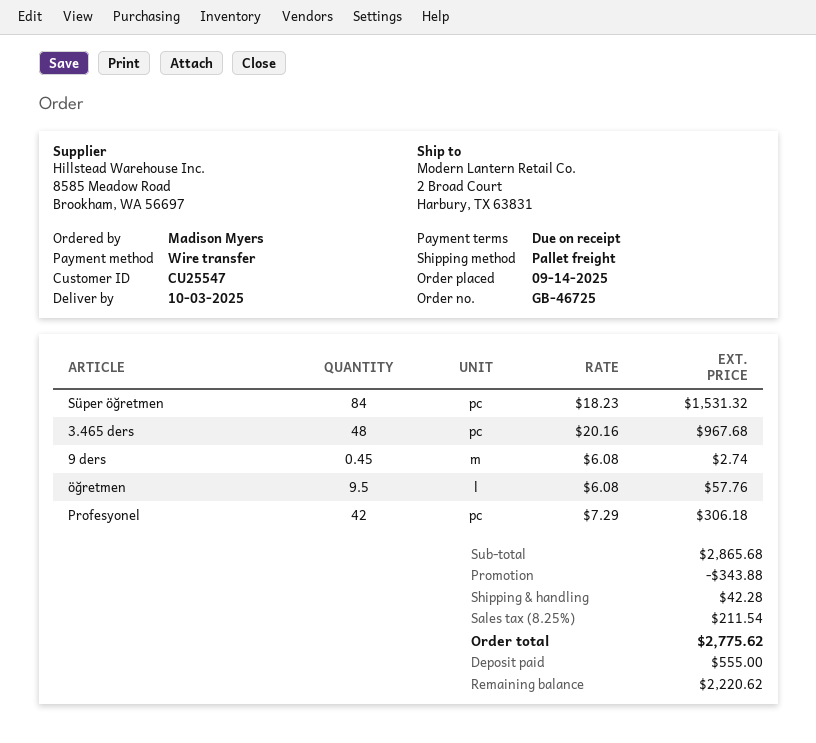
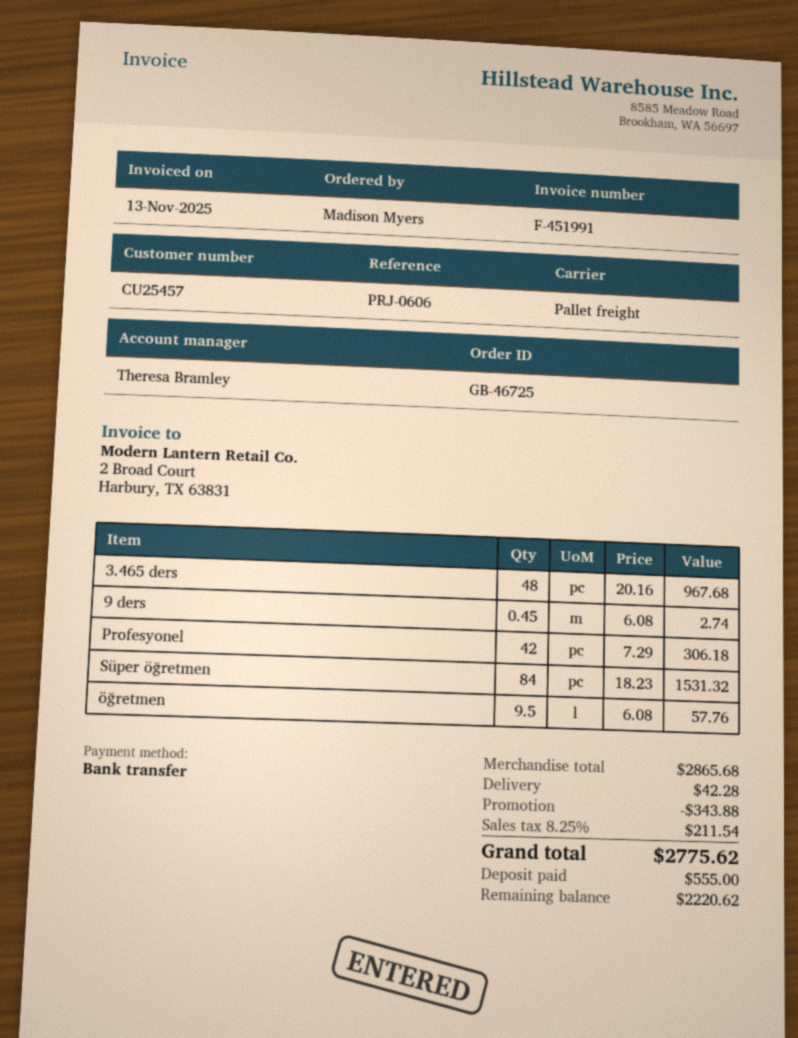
customer number: CU25547 -> CU25457

